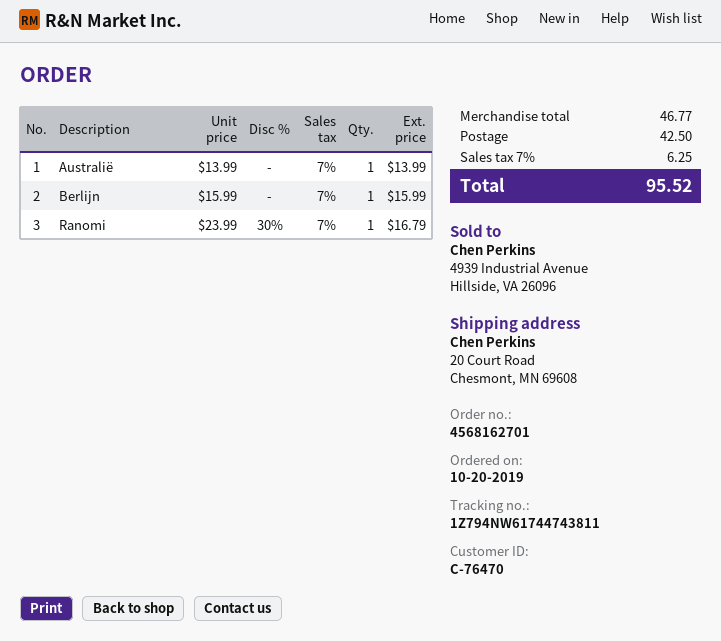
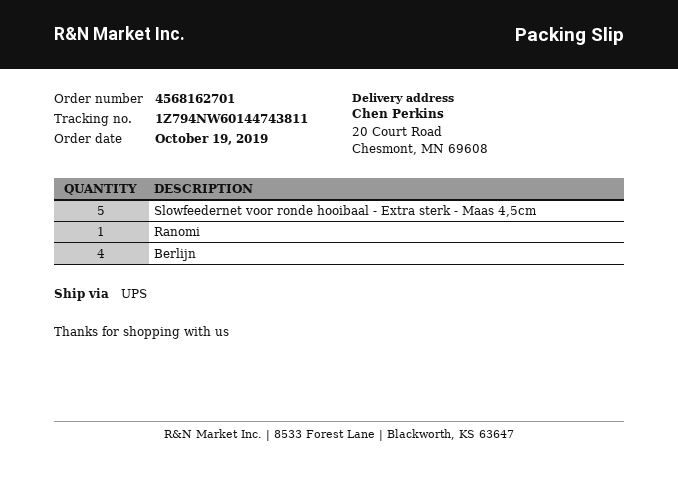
order date: 2019-10-20 -> 2019-10-19
tracking number: 1Z794NW61744743811 -> 1Z794NW60144743811
Australië: 1 -> none
Berlijn: 1 -> 4
Slowfeedernet voor ronde hooibaal - Extra sterk - Maas 4,5cm: none -> 5

